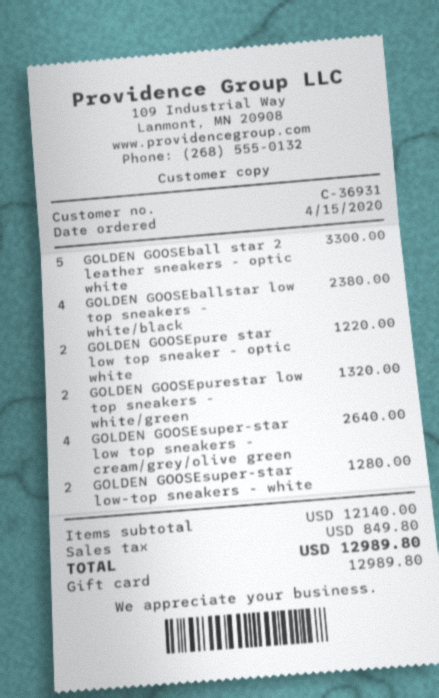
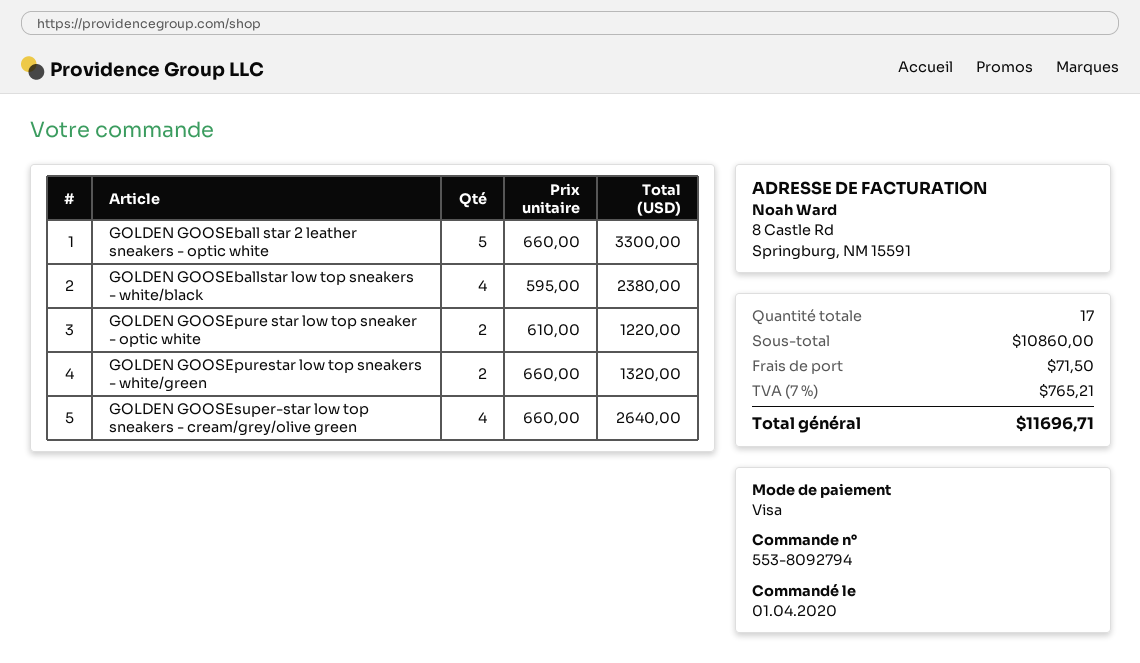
order date: 2020-04-15 -> 2020-04-01
payment method: gift card -> Visa
GOLDEN GOOSEsuper-star low-top sneakers - white: 2 for 1280.00 -> none
subtotal: 12140.00 -> 10860.00
shipping: none -> 71.50
tax: 849.80 -> 765.21
total: 12989.80 -> 11696.71

